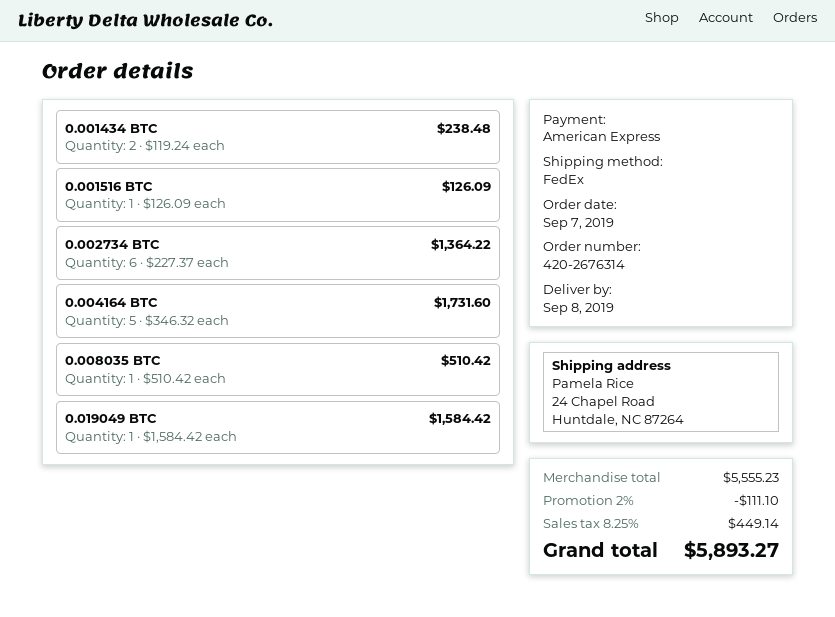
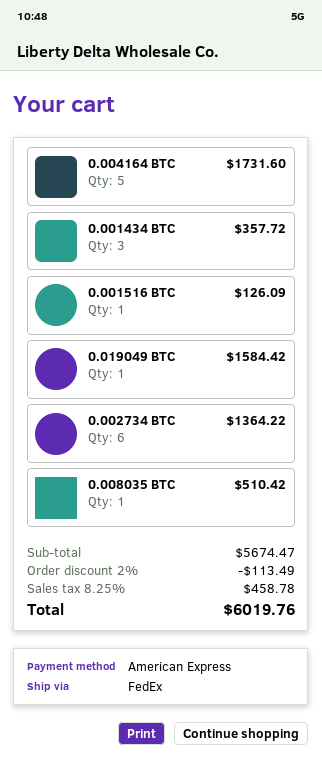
0.001434 BTC: 2 for 238.48 -> 3 for 357.72
subtotal: 5555.23 -> 5674.47
discount: 2% = 111.10 -> 2% = 113.49
tax: 8.25% = 449.14 -> 8.25% = 458.78
total: 5893.27 -> 6019.76

